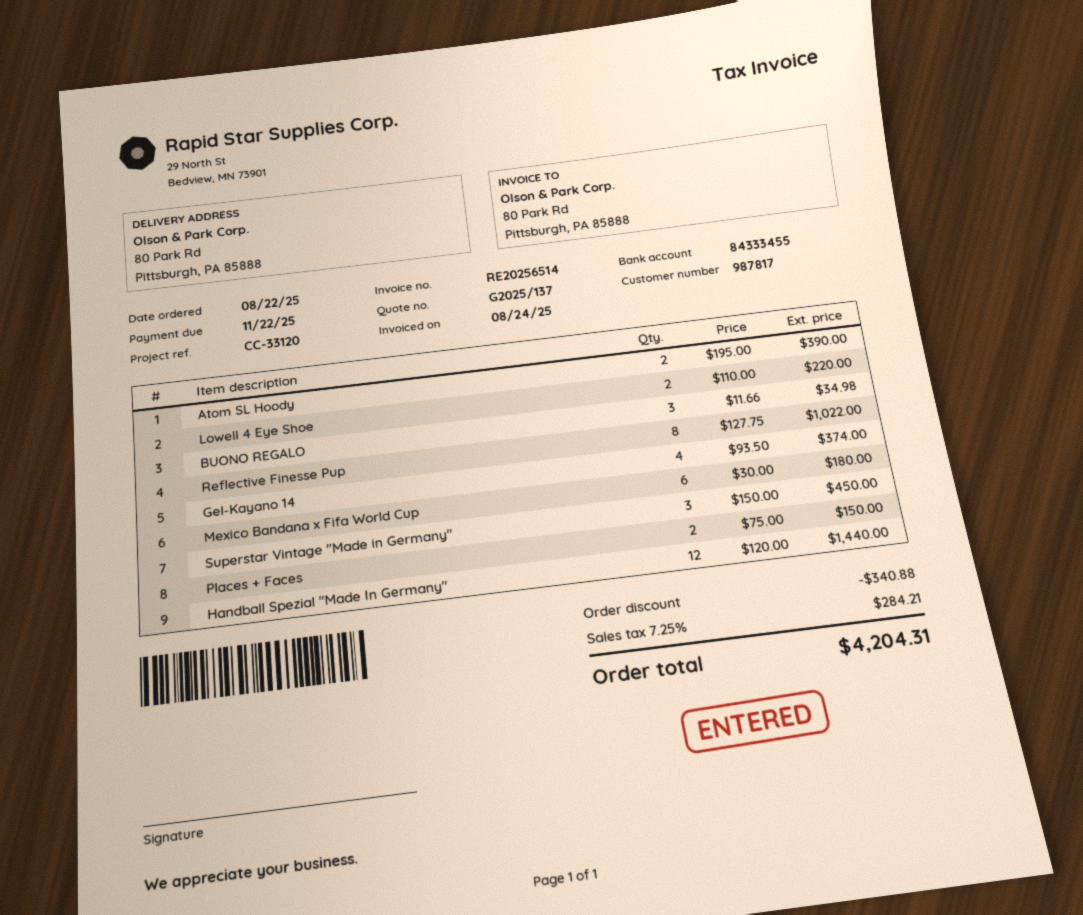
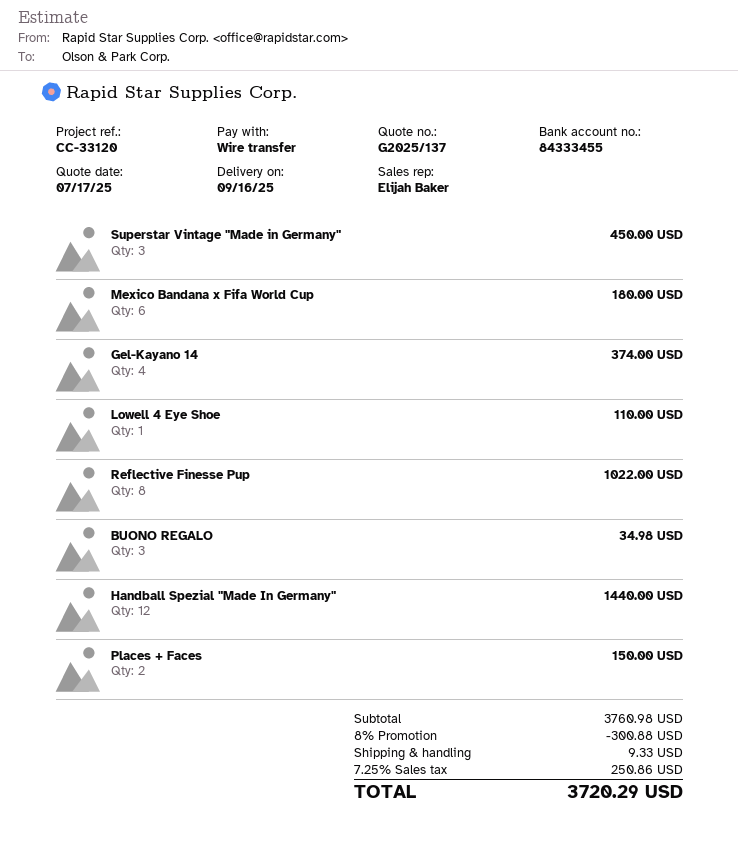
Atom SL Hoody: 2 for 390.00 -> none
Lowell 4 Eye Shoe: 2 for 220.00 -> 1 for 110.00
discount: 340.88 -> 300.88
shipping: none -> 9.33
tax: 7.25% = 284.21 -> 7.25% = 250.86
total: 4204.31 -> 3720.29

